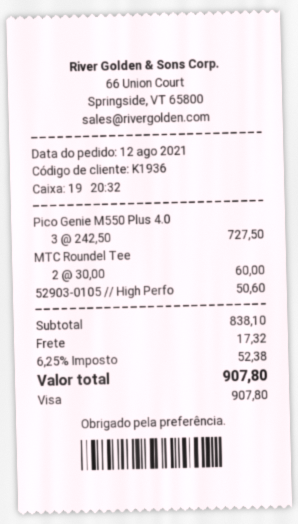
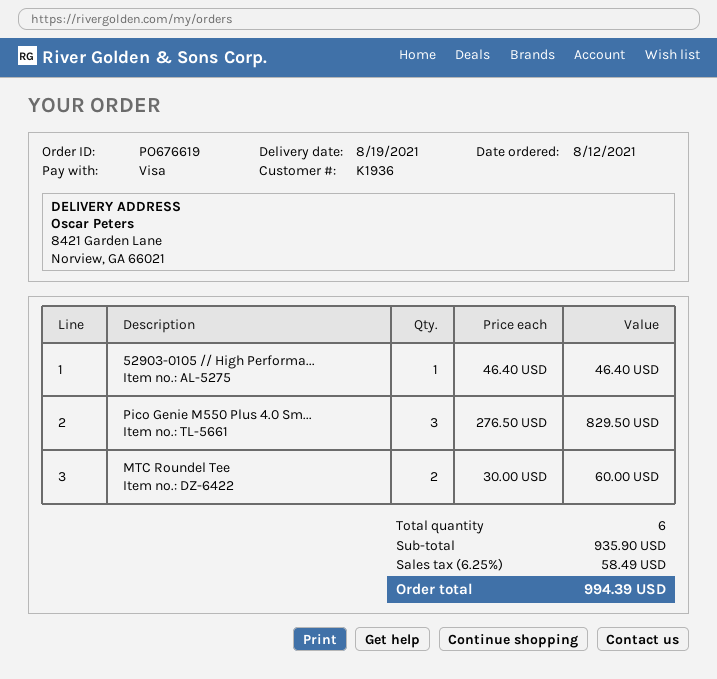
Pico Genie M550 Plus 4.0: 3 x 242.50 = 727.50 -> 3 x 276.50 = 829.50
52903-0105 // High Perfo: 1 x 50.60 = 50.60 -> 1 x 46.40 = 46.40
subtotal: 838.10 -> 935.90
shipping: 17.32 -> none
tax: 6.25% = 52.38 -> 6.25% = 58.49
total: 907.80 -> 994.39

